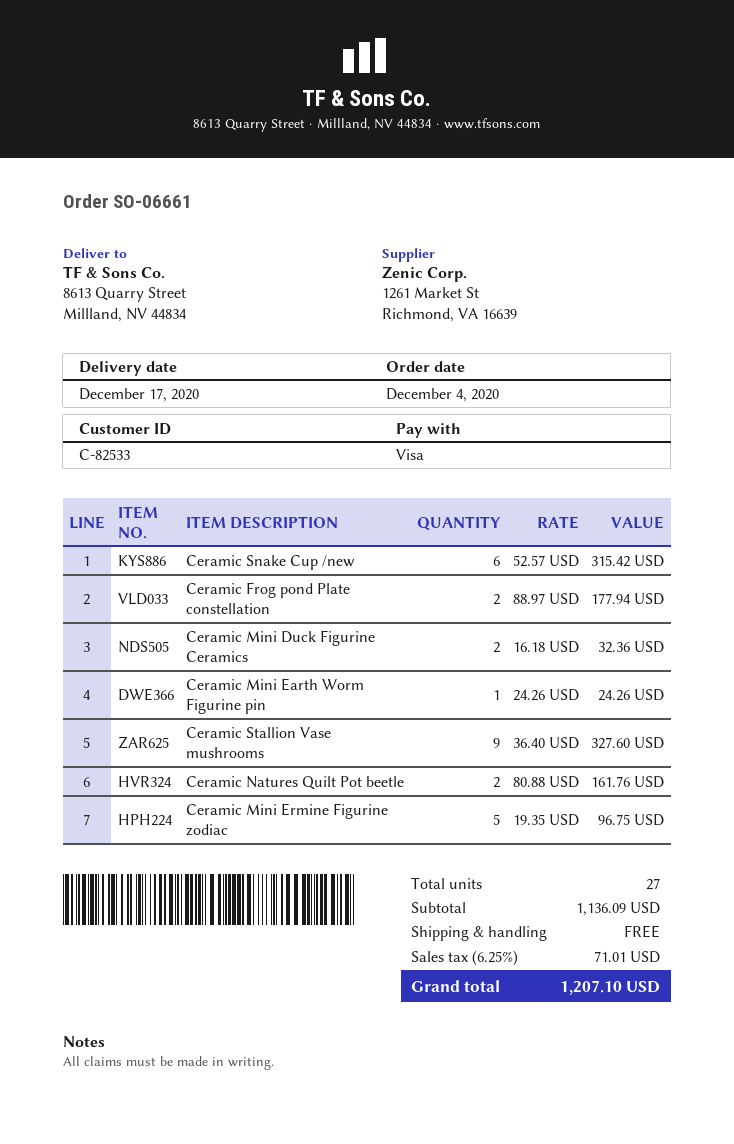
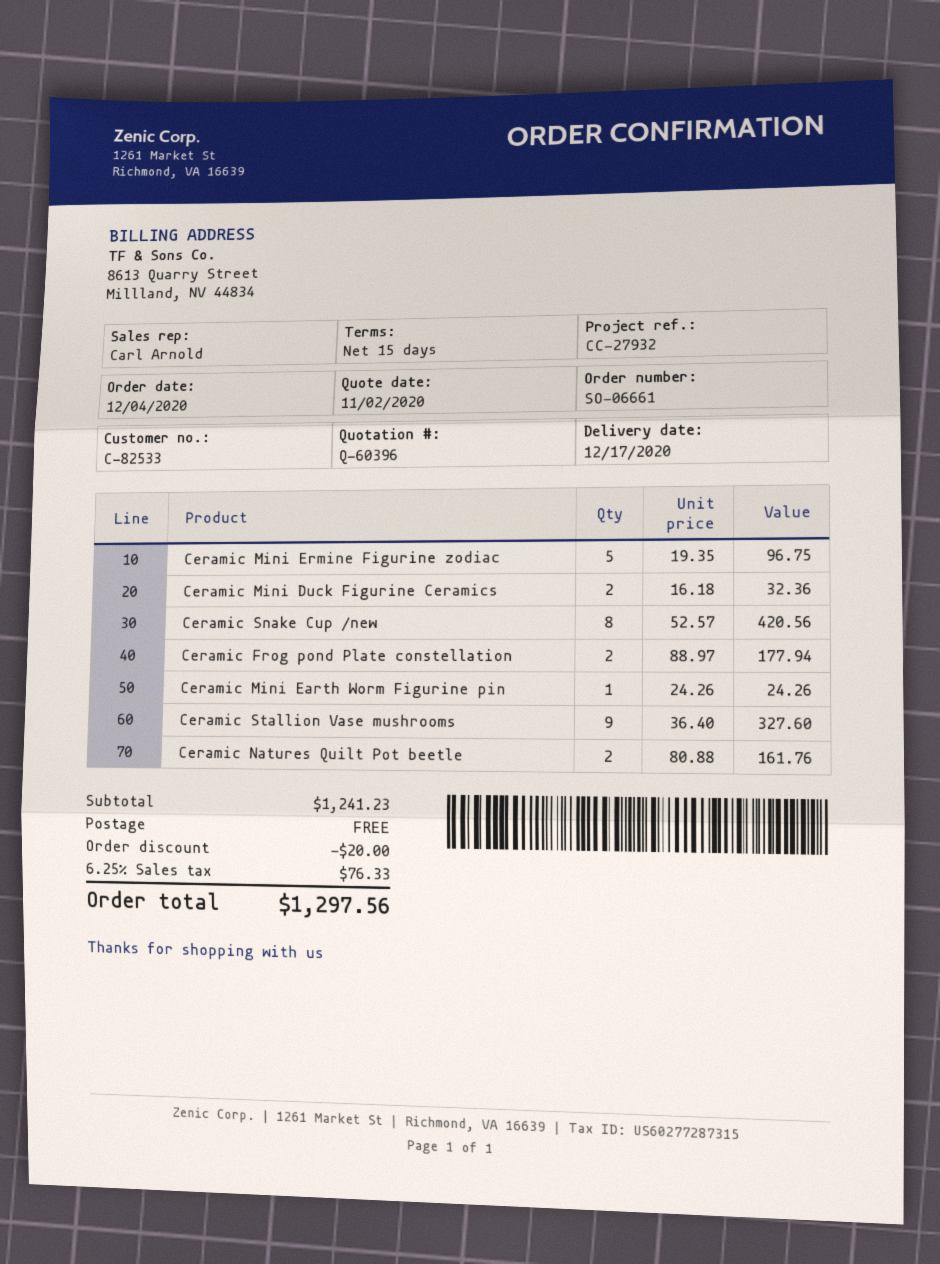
Ceramic Snake Cup /new: 6 x 52.57 = 315.42 -> 8 x 52.57 = 420.56
subtotal: 1136.09 -> 1241.23
discount: none -> 20.00
tax: 6.25% = 71.01 -> 6.25% = 76.33
total: 1207.10 -> 1297.56

